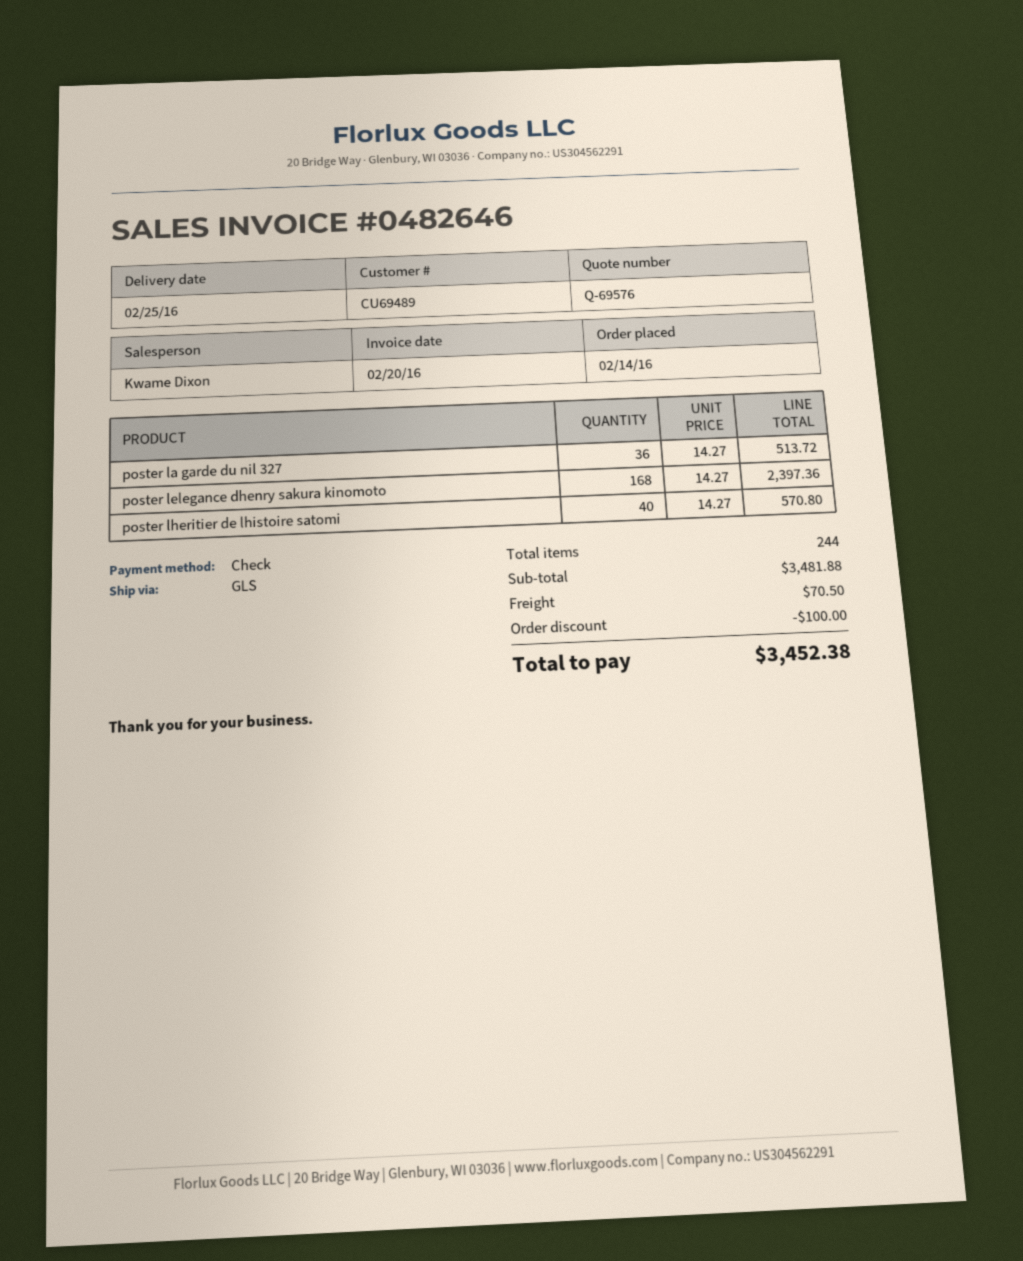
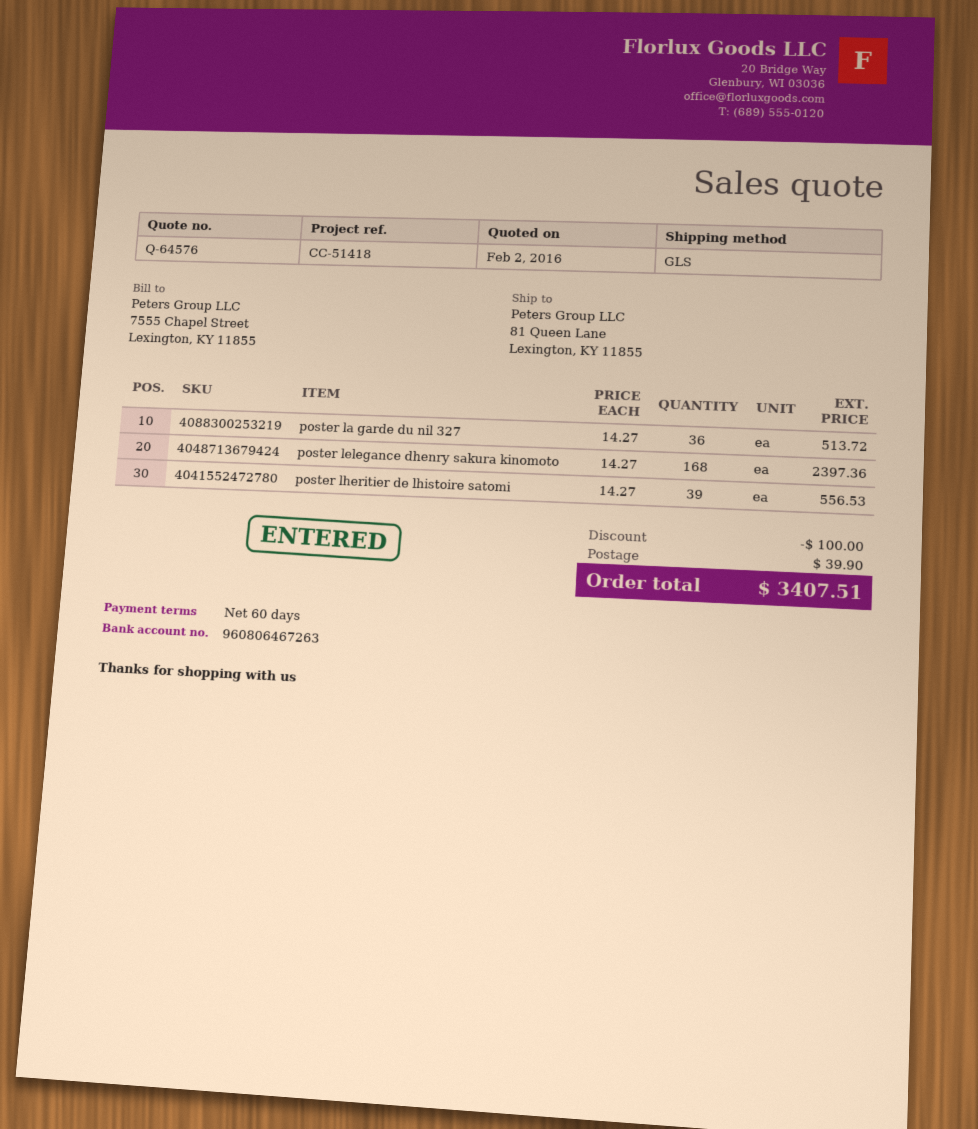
quote number: Q-69576 -> Q-64576
poster lheritier de lhistoire satomi: 40 x 14.27 = 570.80 -> 39 x 14.27 = 556.53
shipping: 70.50 -> 39.90
total: 3452.38 -> 3407.51

